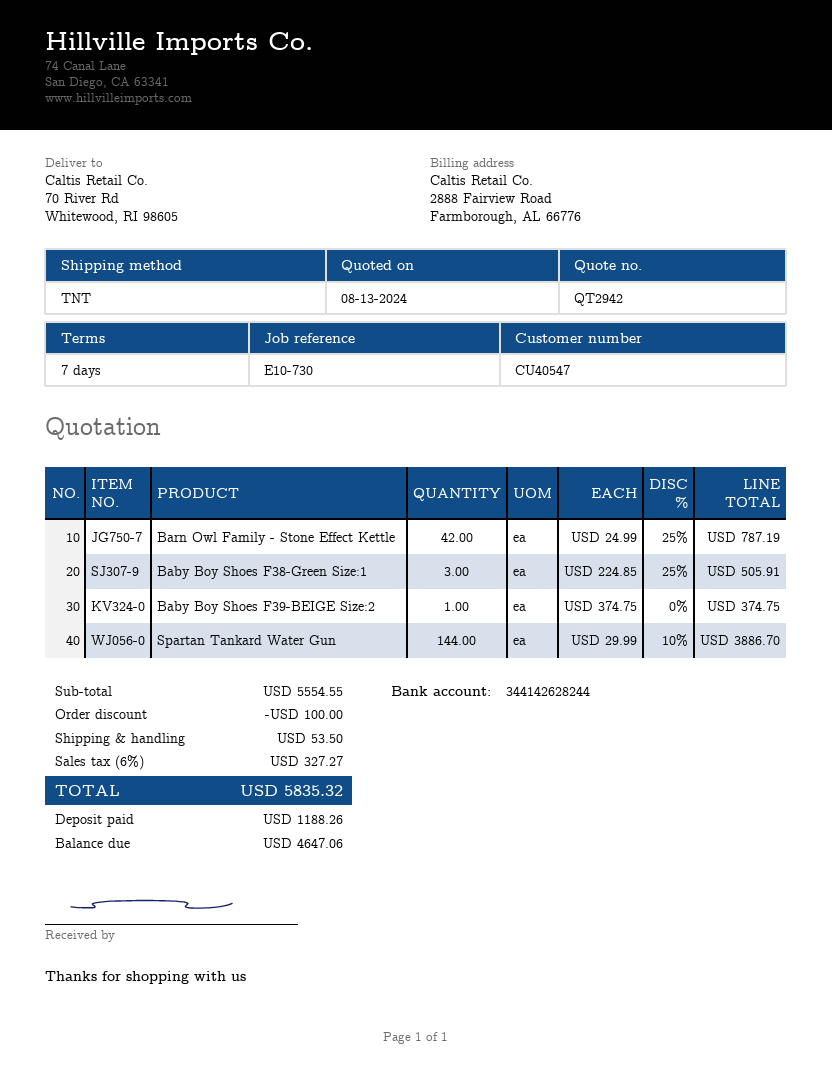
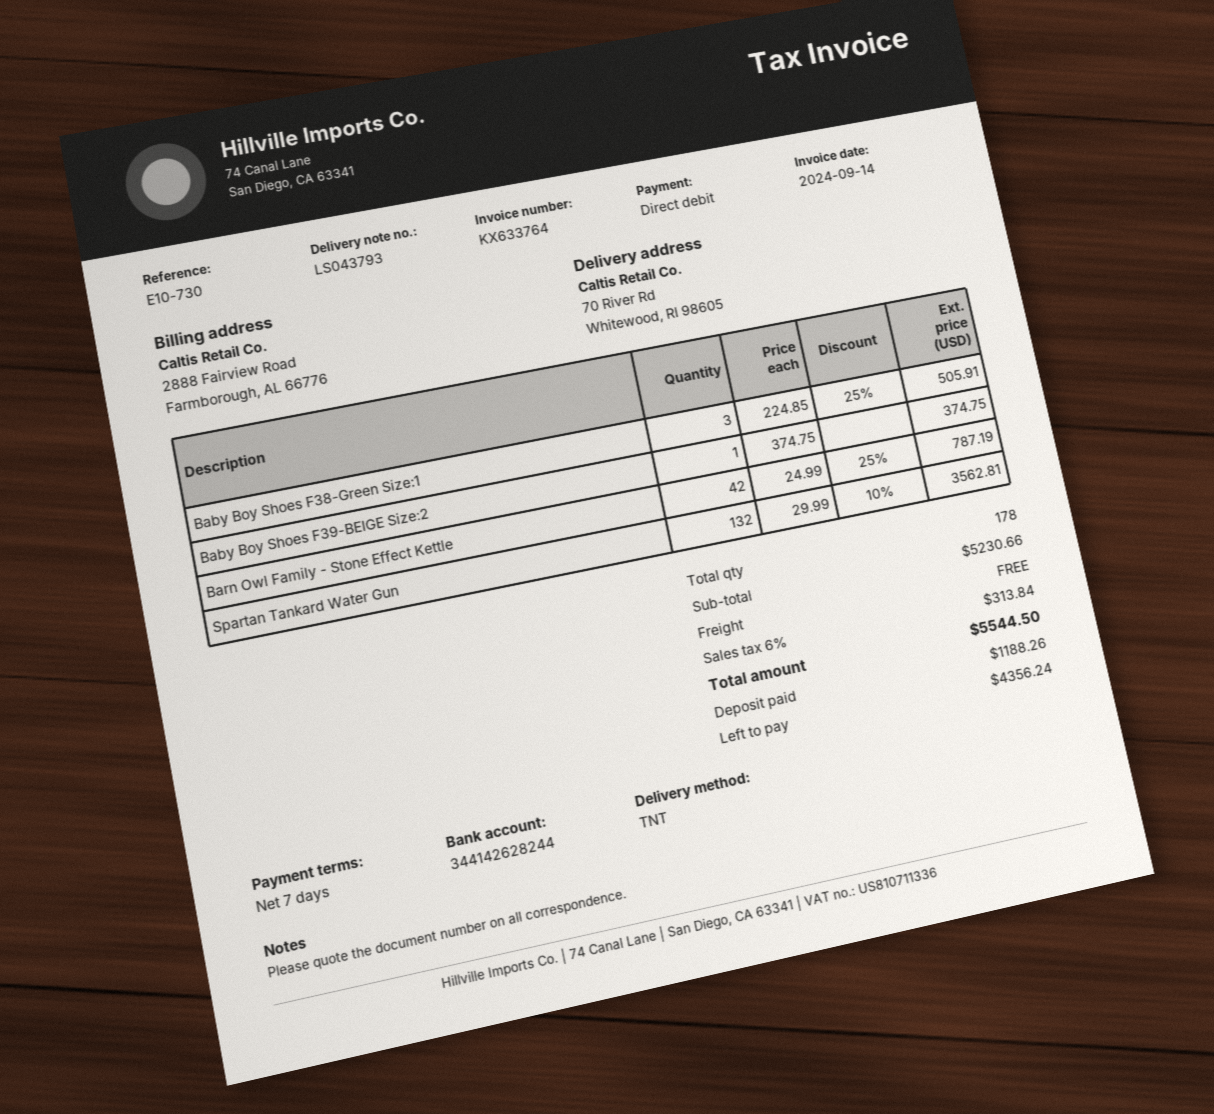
Spartan Tankard Water Gun: 144 x 29.99 - 10% = 3886.70 -> 132 x 29.99 - 10% = 3562.81
subtotal: 5554.55 -> 5230.66
discount: 100.00 -> none
shipping: 53.50 -> 0.00
tax: 6% = 327.27 -> 6% = 313.84
total: 5835.32 -> 5544.50
balance: 4647.06 -> 4356.24

